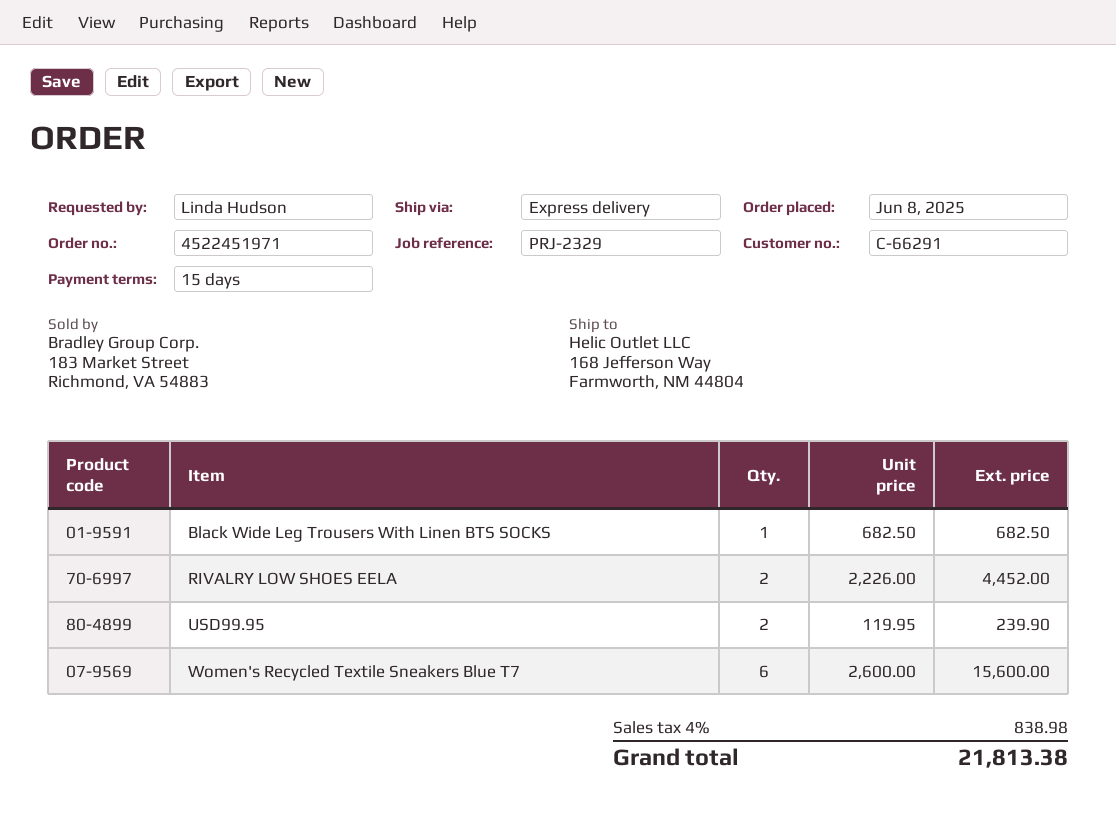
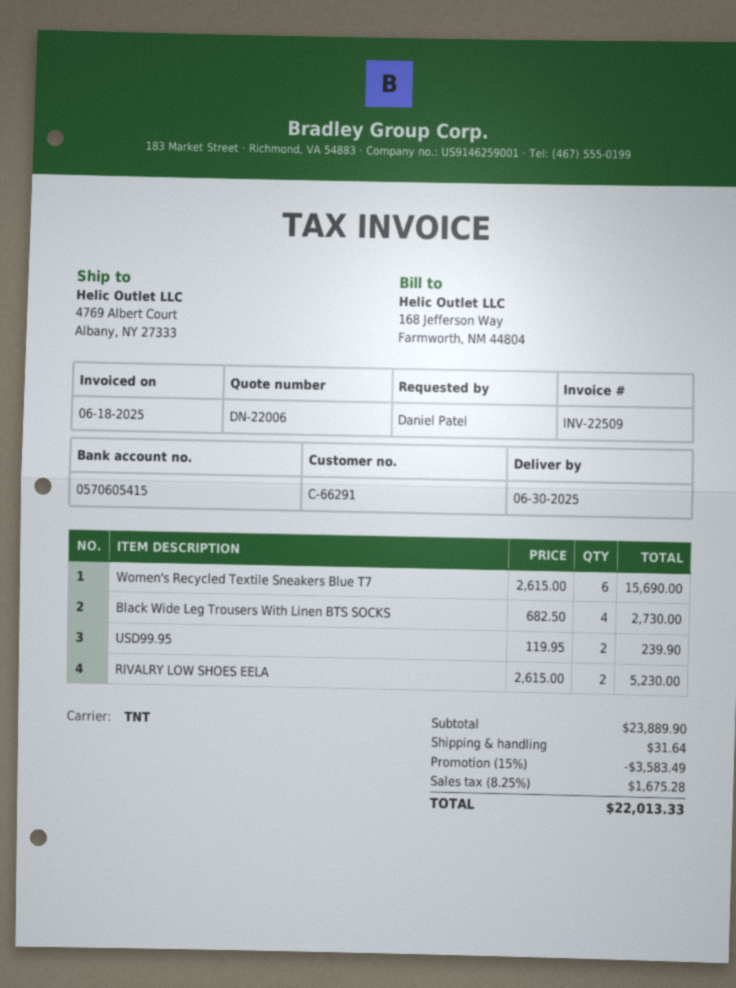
ordered by: Linda Hudson -> Daniel Patel
shipping method: express -> TNT
ship to: 168 Jefferson Way, Farmworth, NM 44804 -> 4769 Albert Court, Albany, NY 27333
Black Wide Leg Trousers With Linen BTS SOCKS: 1 x 682.50 = 682.50 -> 4 x 682.50 = 2730.00
RIVALRY LOW SHOES EELA: 2 x 2226.00 = 4452.00 -> 2 x 2615.00 = 5230.00
Women's Recycled Textile Sneakers Blue T7: 6 x 2600.00 = 15600.00 -> 6 x 2615.00 = 15690.00
discount: none -> 15% = 3583.49
shipping: none -> 31.64
tax: 4% = 838.98 -> 8.25% = 1675.28
total: 21813.38 -> 22013.33

